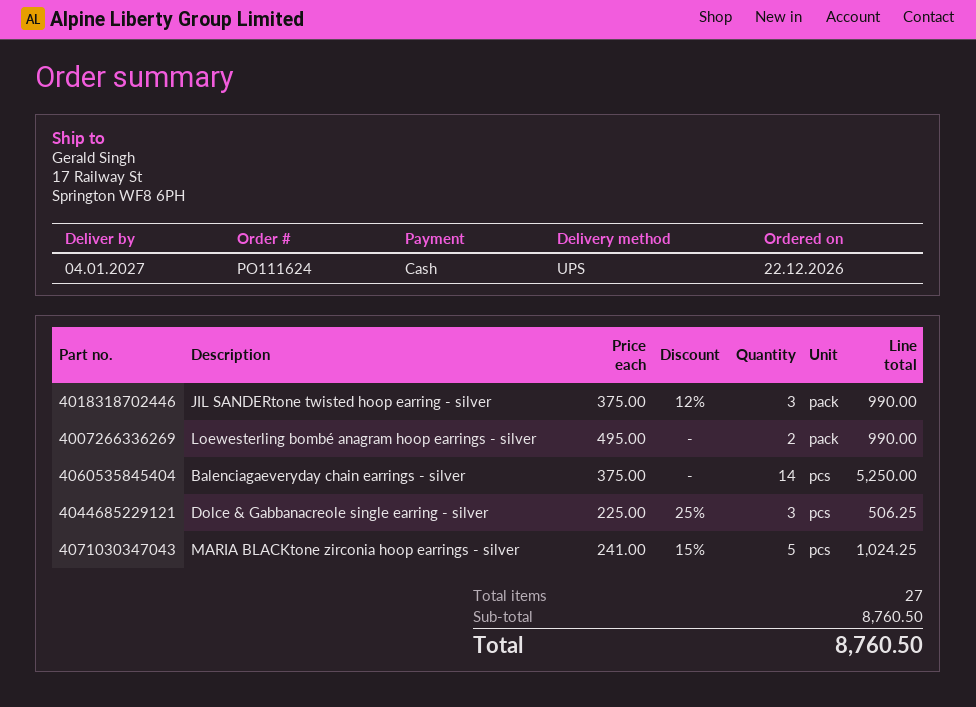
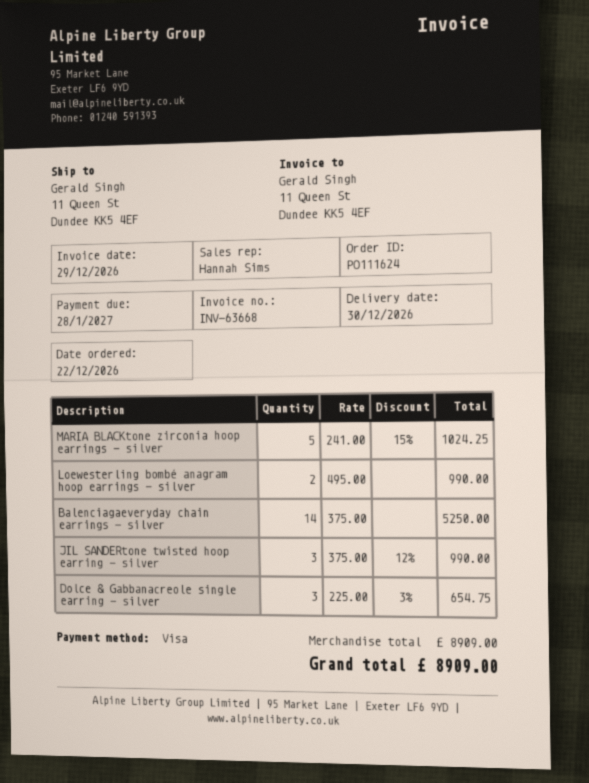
delivery date: 2027-01-04 -> 2026-12-30
payment method: cash -> Visa
ship to: 17 Railway St, Springton WF8 6PH -> 11 Queen St, Dundee KK5 4EF
Dolce & Gabbanacreole single earring - silver: 3 x 225.00 - 25% = 506.25 -> 3 x 225.00 - 3% = 654.75
subtotal: 8760.50 -> 8909.00
total: 8760.50 -> 8909.00

